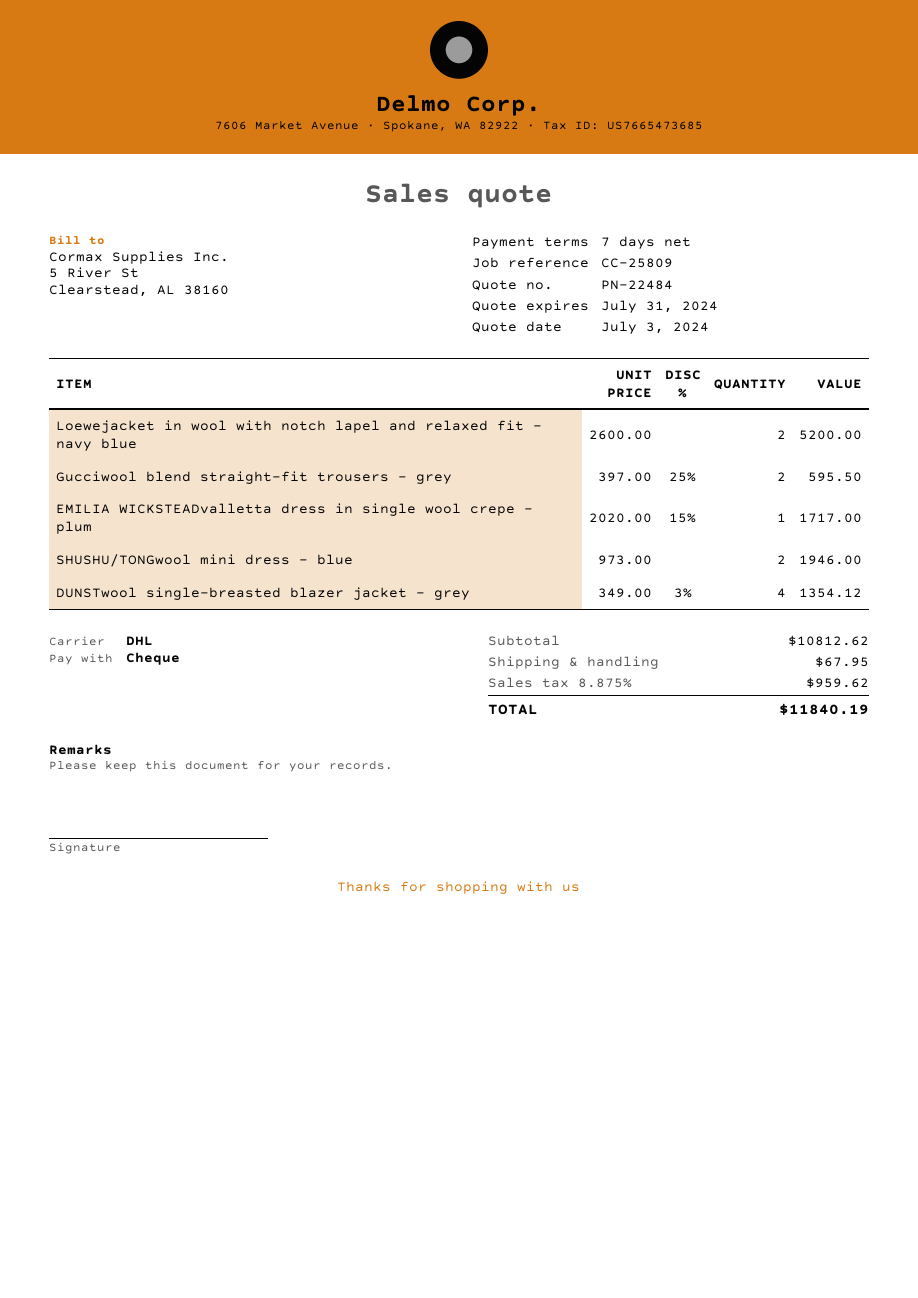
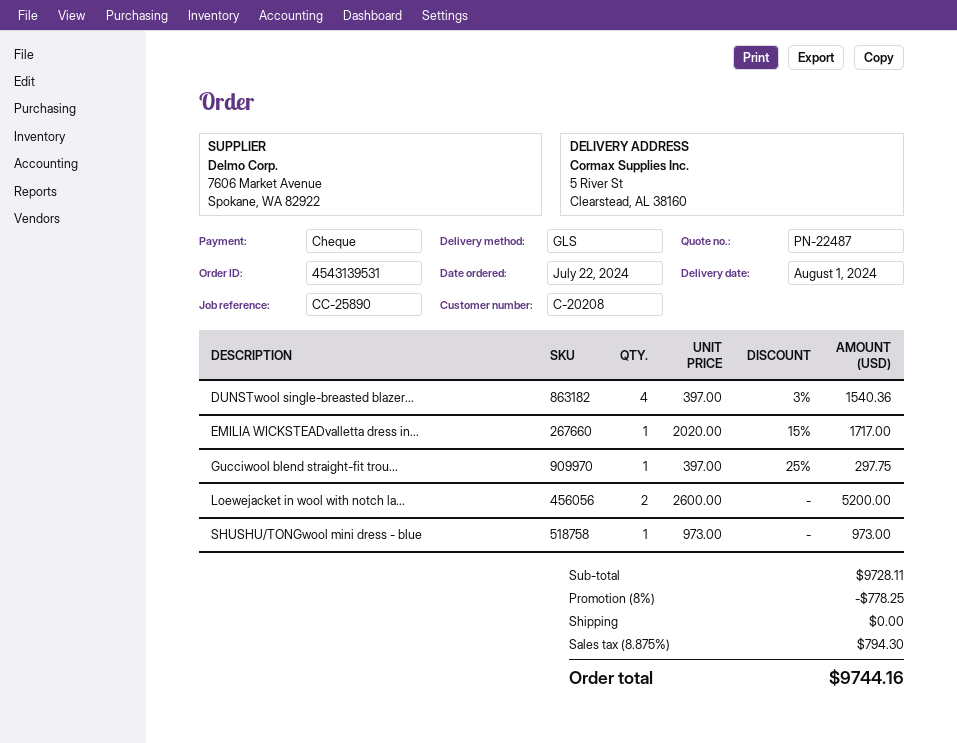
quote number: PN-22484 -> PN-22487
reference: CC-25809 -> CC-25890
shipping method: DHL -> GLS
Gucciwool blend straight-fit trousers - grey: 2 x 397.00 - 25% = 595.50 -> 1 x 397.00 - 25% = 297.75
SHUSHU/TONGwool mini dress - blue: 2 x 973.00 = 1946.00 -> 1 x 973.00 = 973.00
DUNSTwool single-breasted blazer jacket - grey: 4 x 349.00 - 3% = 1354.12 -> 4 x 397.00 - 3% = 1540.36
subtotal: 10812.62 -> 9728.11
discount: none -> 8% = 778.25
shipping: 67.95 -> 0.00
tax: 8.875% = 959.62 -> 8.875% = 794.30
total: 11840.19 -> 9744.16

